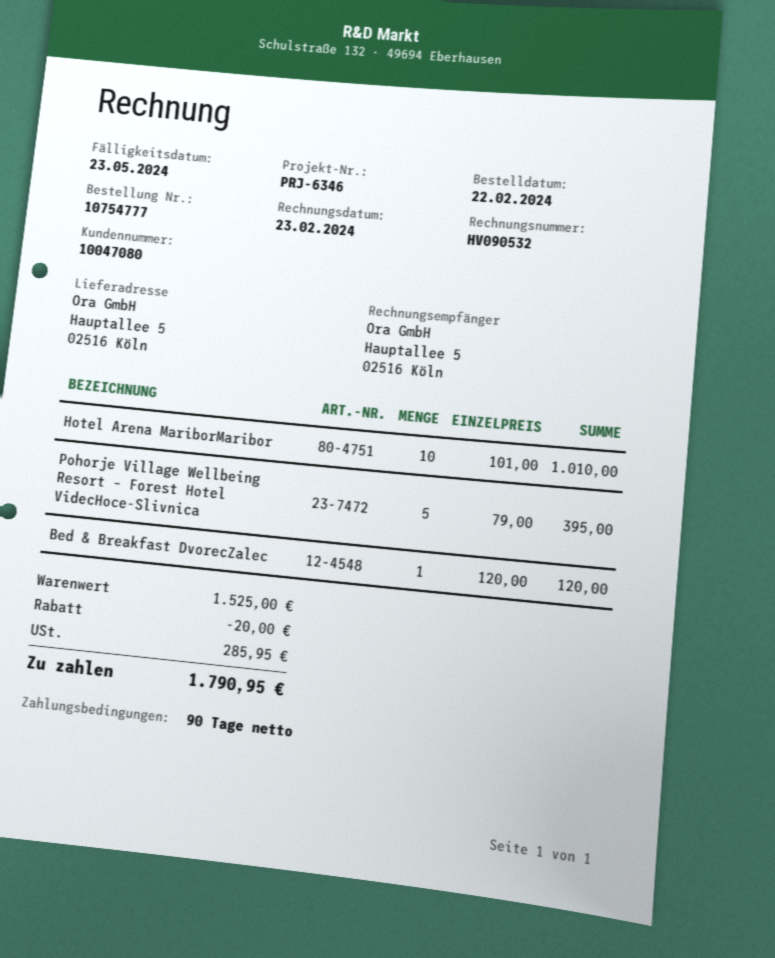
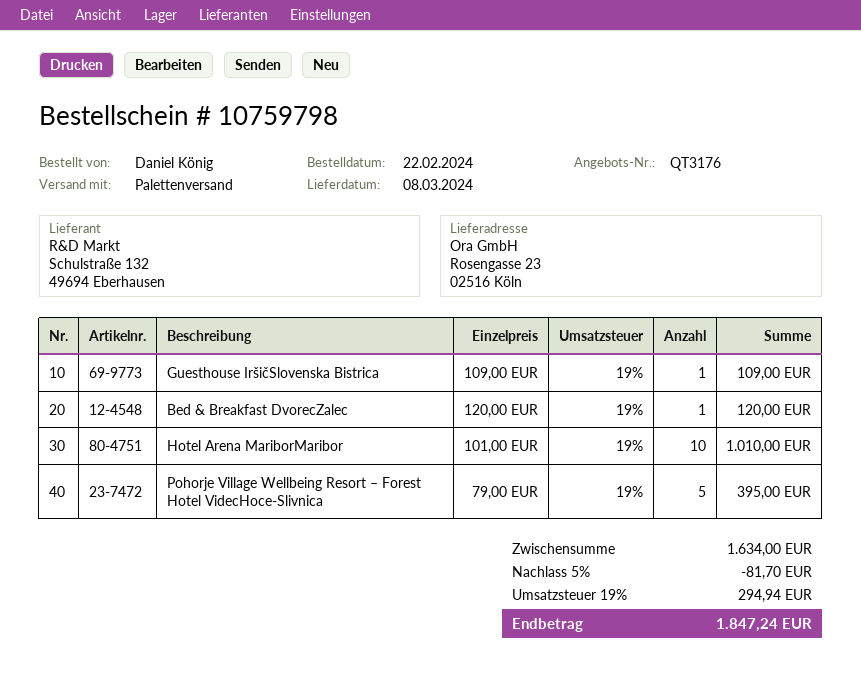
order number: 10754777 -> 10759798
ship to: Hauptallee 5, 02516 Köln -> Rosengasse 23, 02516 Köln
Guesthouse IršičSlovenska Bistrica: none -> 1 x 109.00 = 109.00
subtotal: 1525.00 -> 1634.00
discount: 20.00 -> 81.70
tax: 285.95 -> 294.94
total: 1790.95 -> 1847.24

